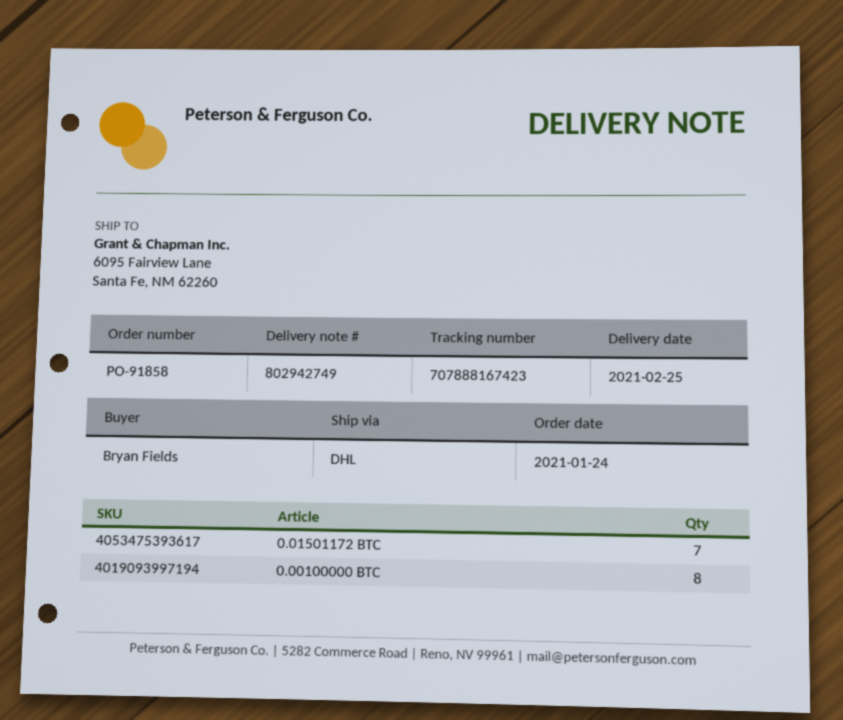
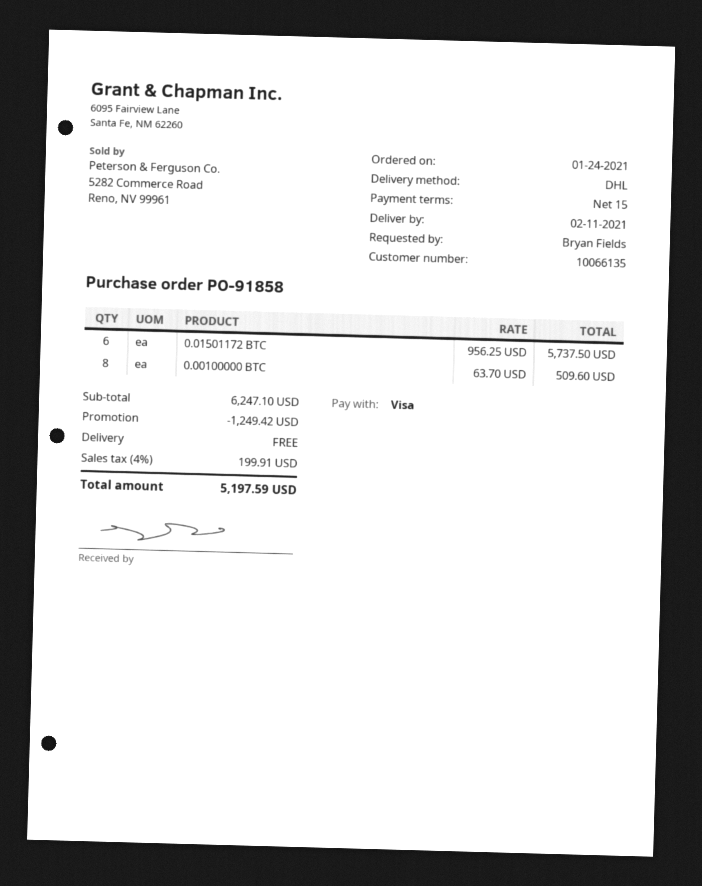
delivery date: 2021-02-25 -> 2021-02-11
0.01501172 BTC: 7 -> 6

